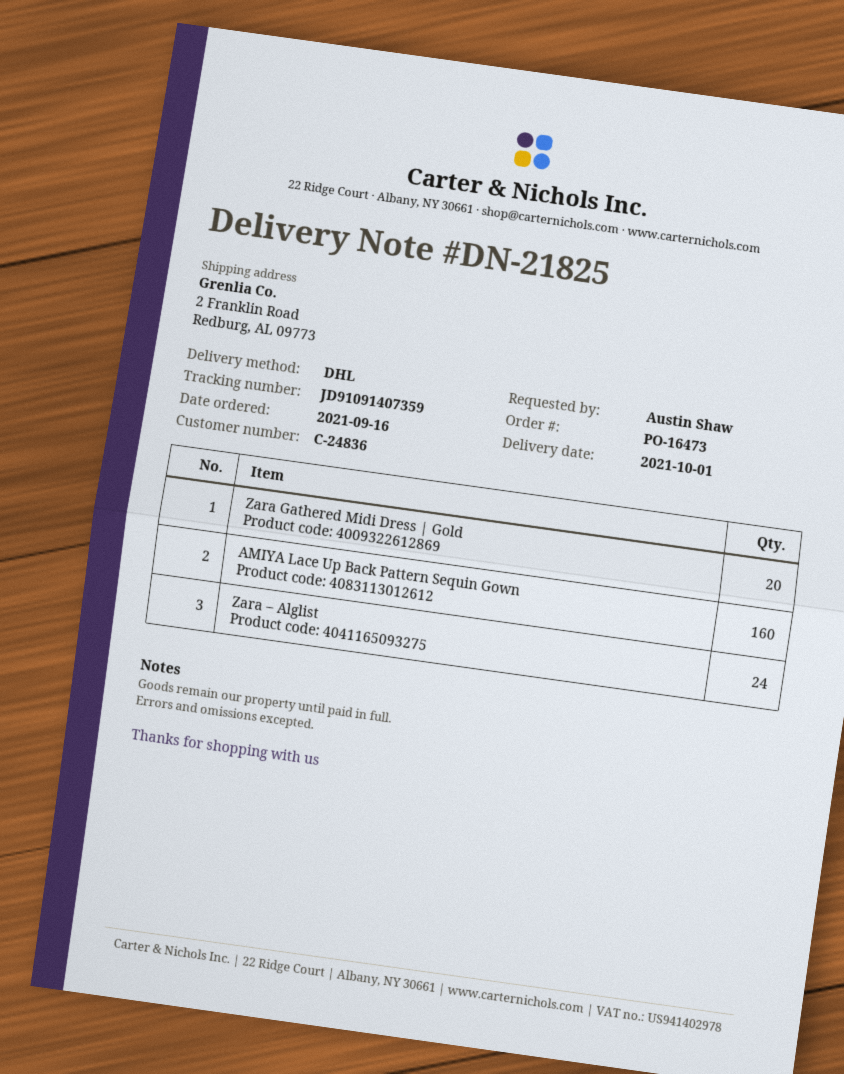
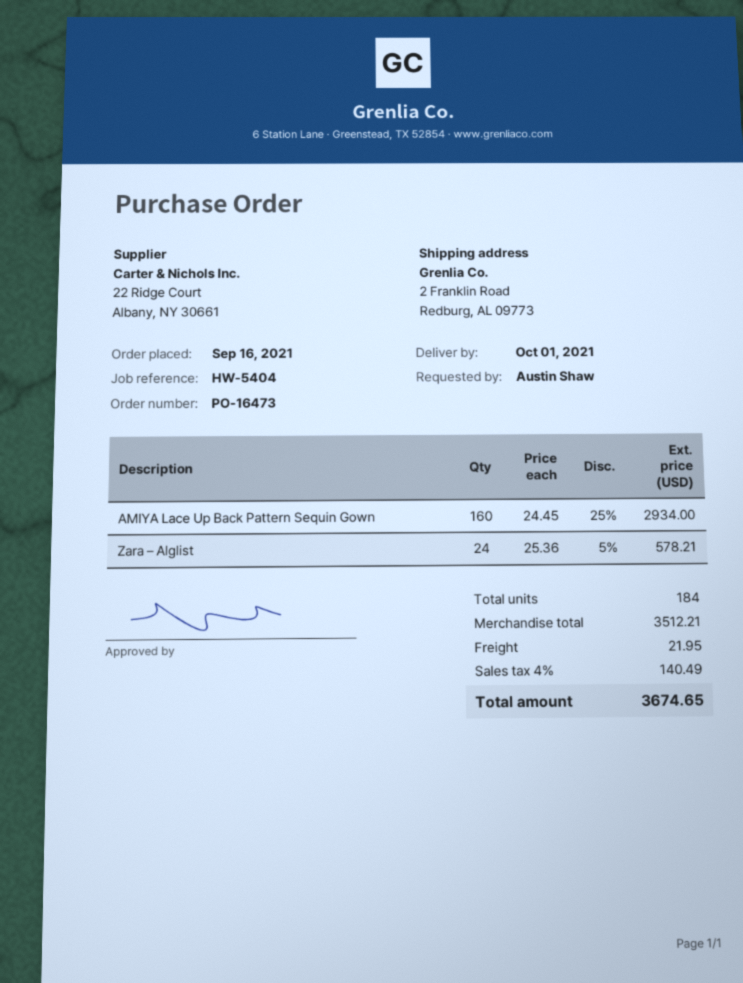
Zara Gathered Midi Dress | Gold: 20 -> none

